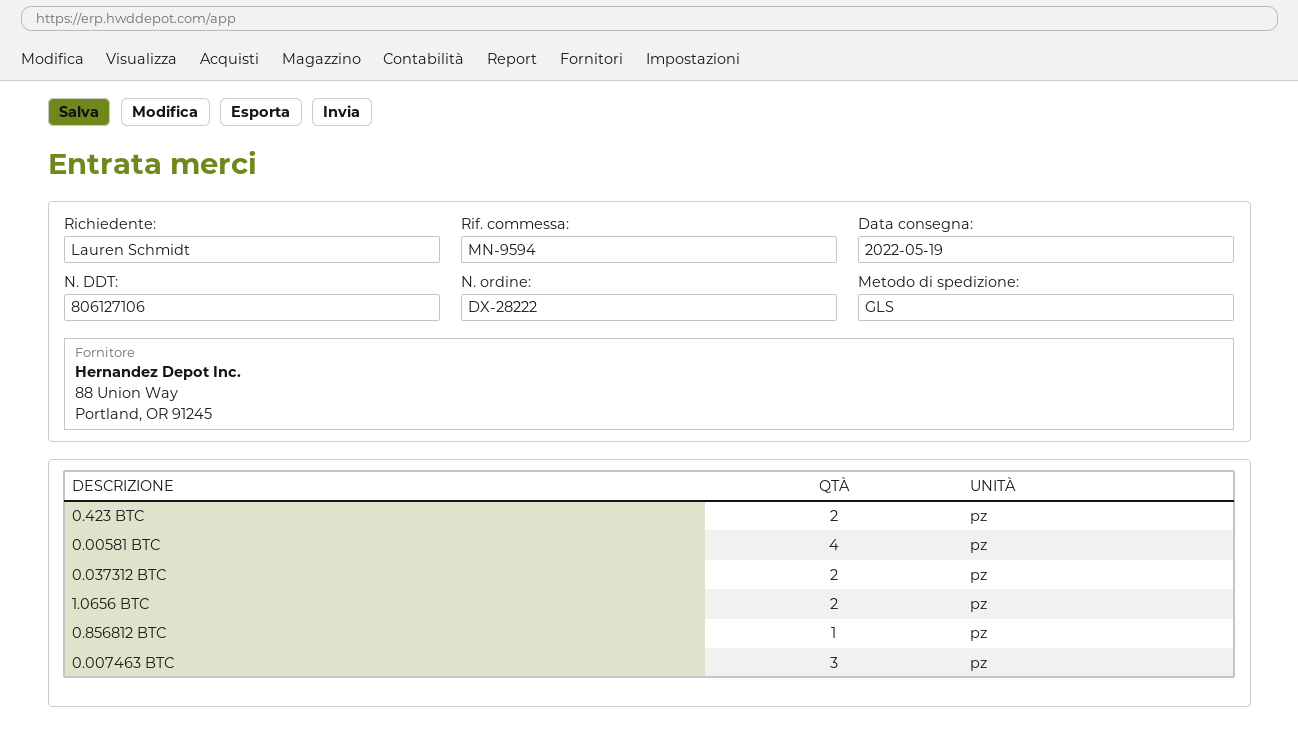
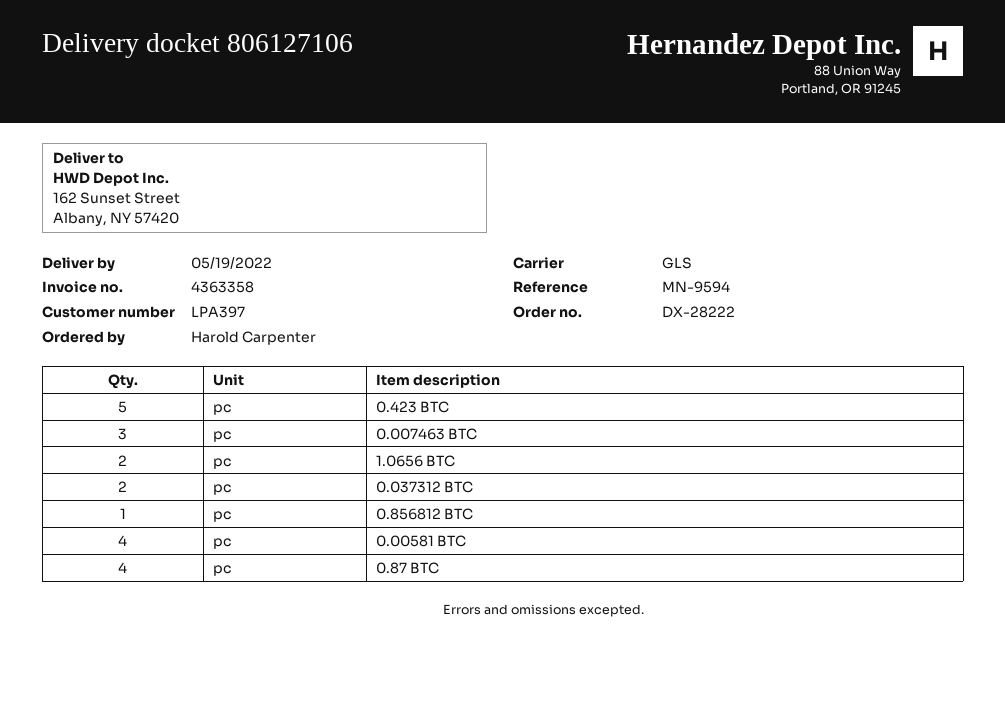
ordered by: Lauren Schmidt -> Harold Carpenter
0.423 BTC: 2 -> 5
0.87 BTC: none -> 4

